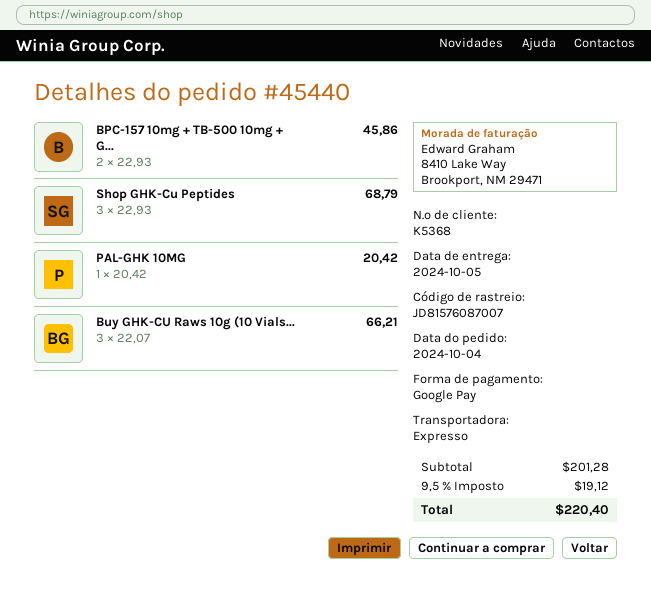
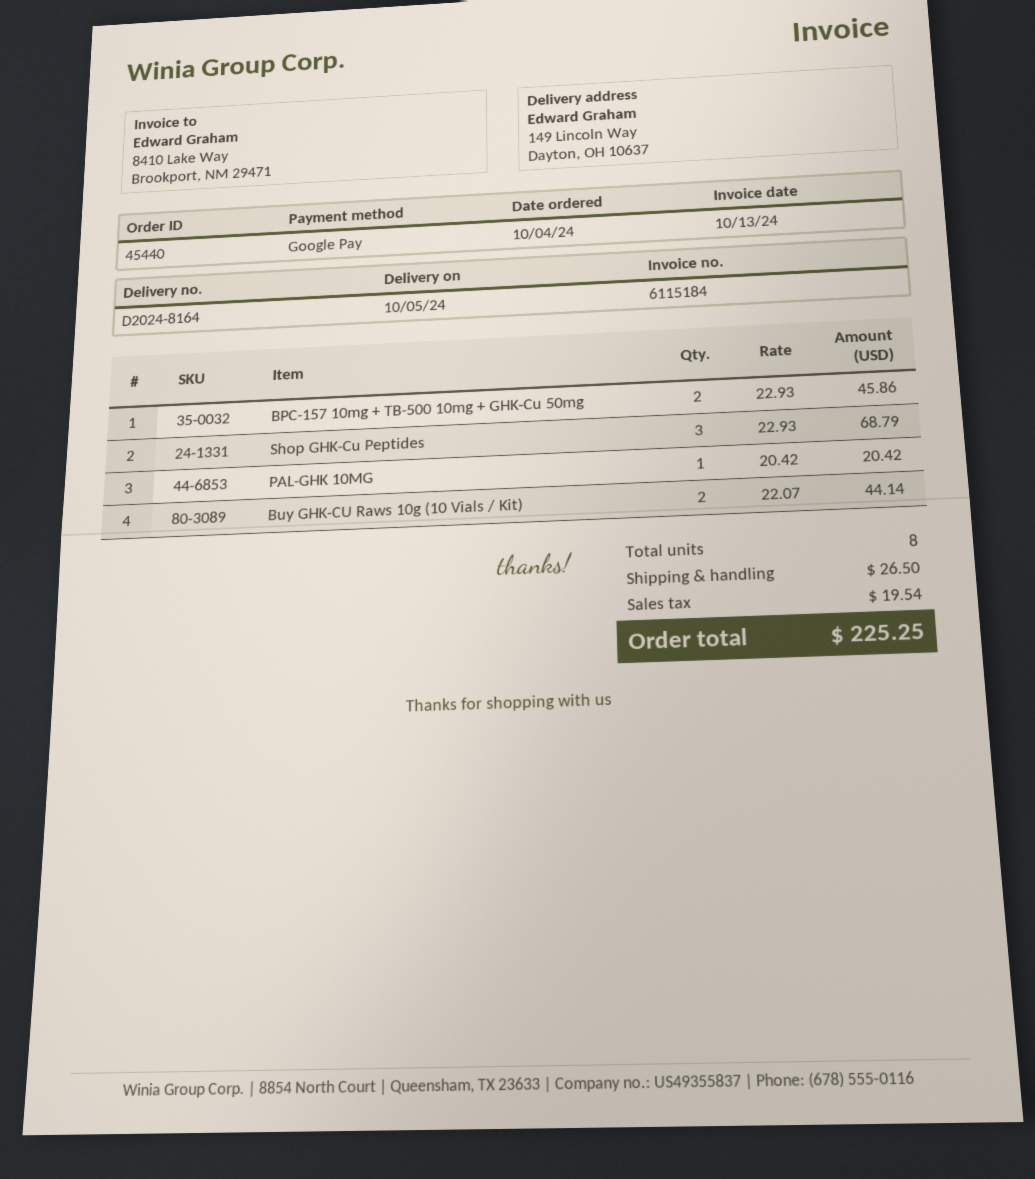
Buy GHK-CU Raws 10g (10 Vials...: 3 x 22.07 = 66.21 -> 2 x 22.07 = 44.14
shipping: none -> 26.50
tax: 19.12 -> 19.54
total: 220.40 -> 225.25

